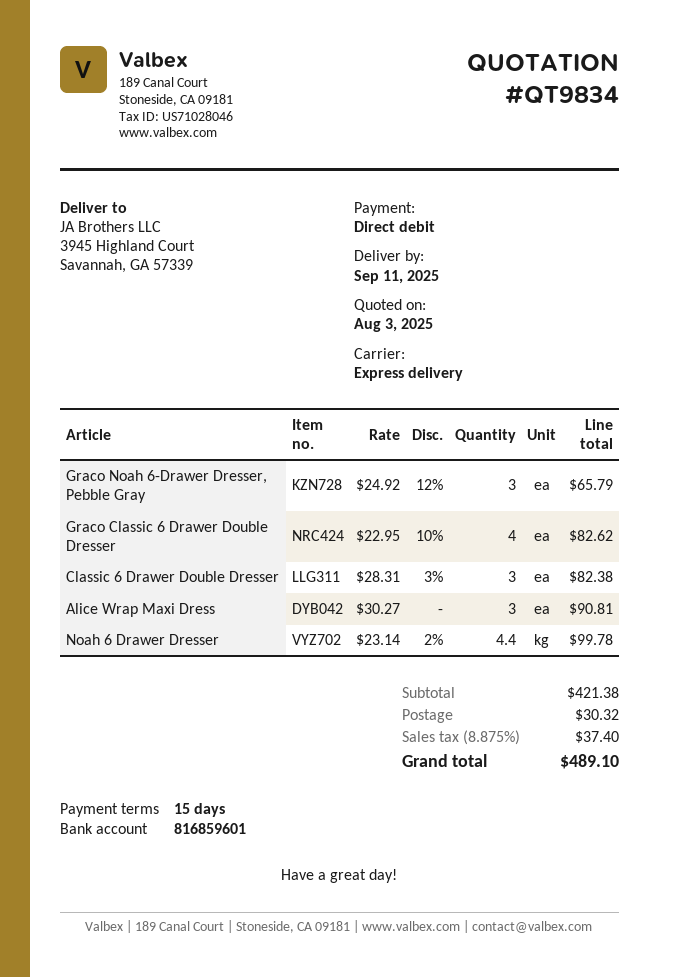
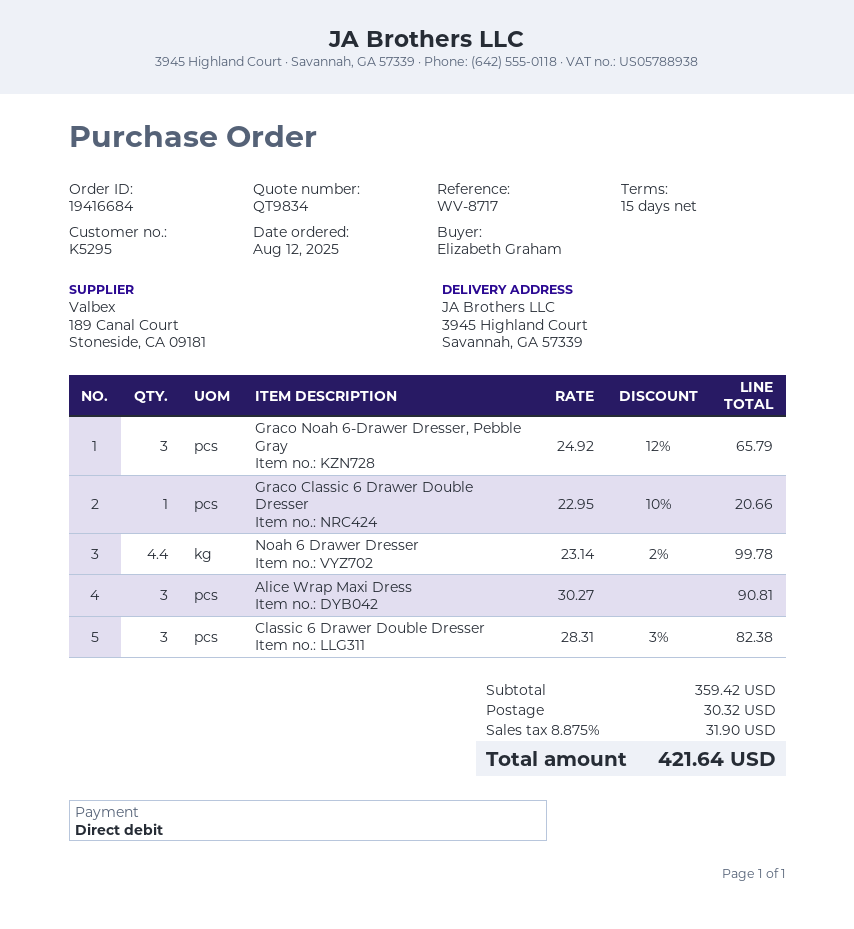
Graco Classic 6 Drawer Double Dresser: 4 x 22.95 - 10% = 82.62 -> 1 x 22.95 - 10% = 20.66
subtotal: 421.38 -> 359.42
tax: 8.875% = 37.40 -> 8.875% = 31.90
total: 489.10 -> 421.64

